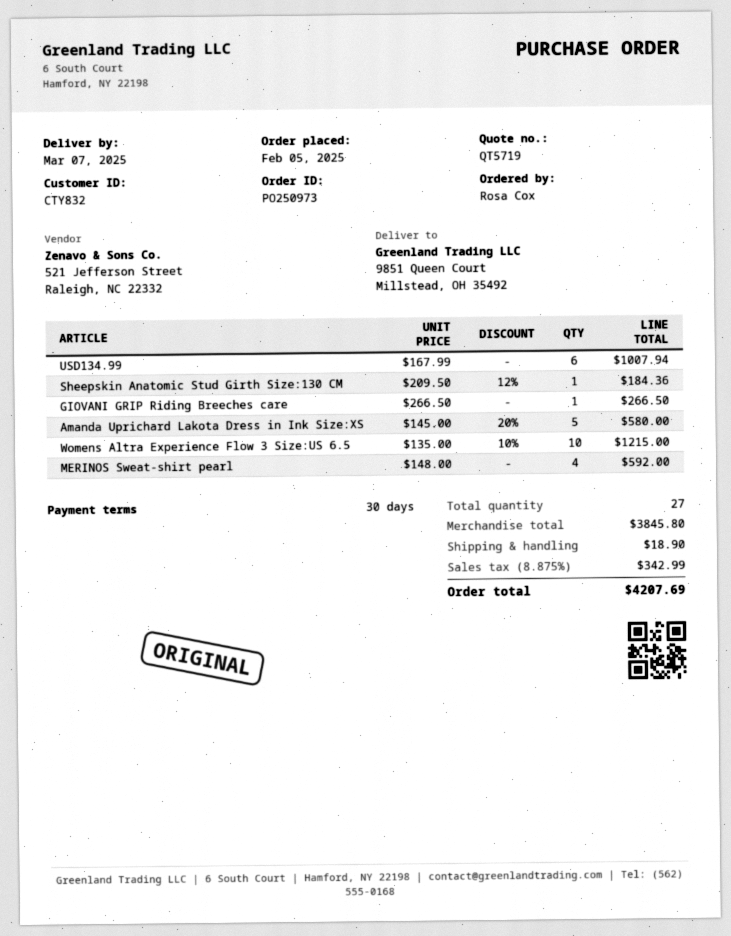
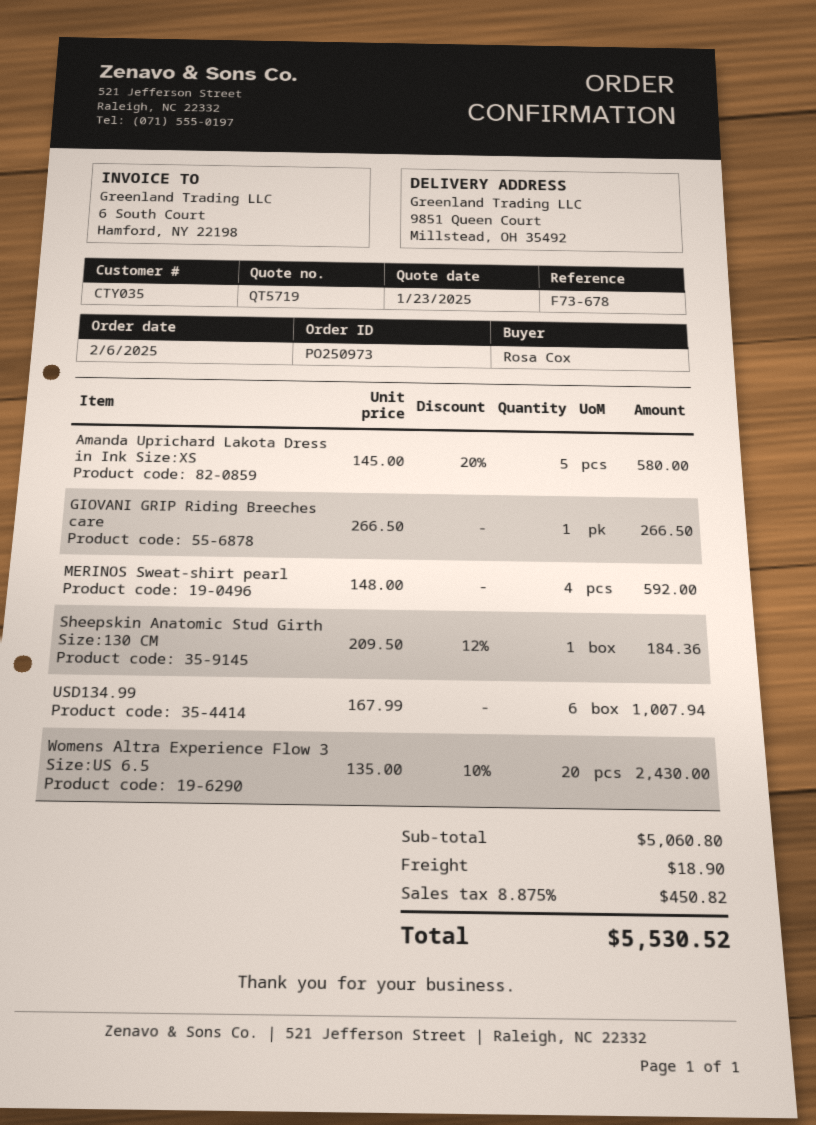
order date: 2025-02-05 -> 2025-02-06
customer number: CTY832 -> CTY035
Womens Altra Experience Flow 3 Size:US 6.5: 10 x 135.00 - 10% = 1215.00 -> 20 x 135.00 - 10% = 2430.00
subtotal: 3845.80 -> 5060.80
tax: 8.875% = 342.99 -> 8.875% = 450.82
total: 4207.69 -> 5530.52

